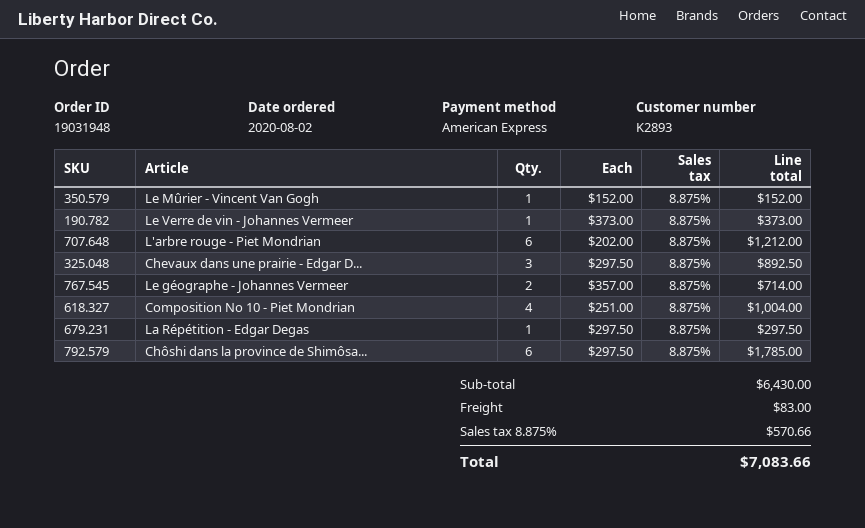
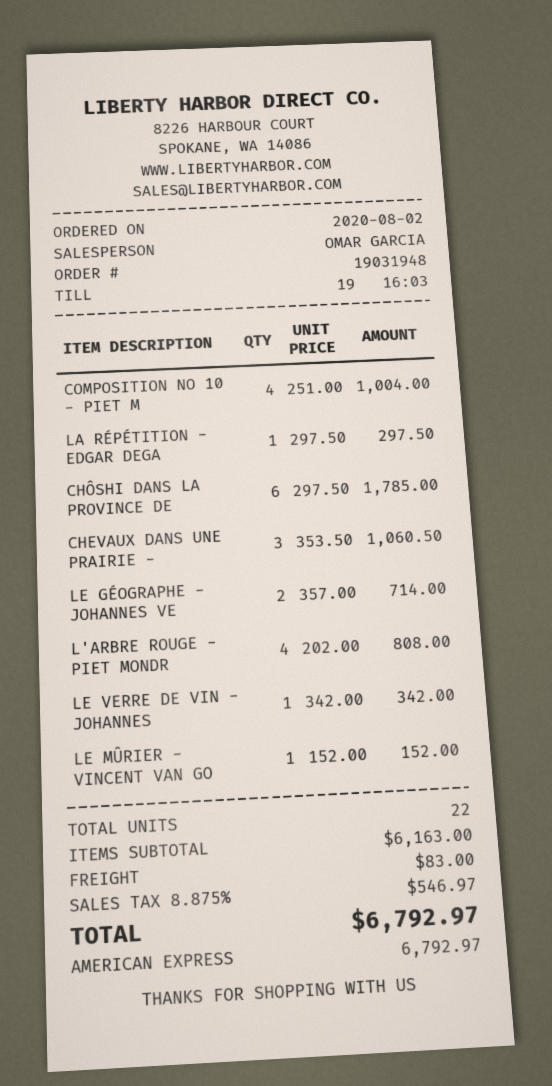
Le Verre de vin - Johannes Vermeer: 1 x 373.00 = 373.00 -> 1 x 342.00 = 342.00
L'arbre rouge - Piet Mondrian: 6 x 202.00 = 1212.00 -> 4 x 202.00 = 808.00
Chevaux dans une prairie - Edgar D...: 3 x 297.50 = 892.50 -> 3 x 353.50 = 1060.50
subtotal: 6430.00 -> 6163.00
tax: 8.875% = 570.66 -> 8.875% = 546.97
total: 7083.66 -> 6792.97

